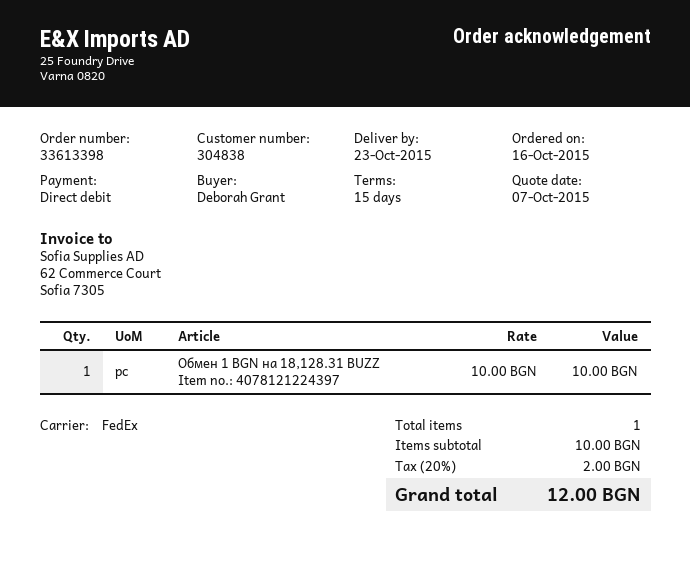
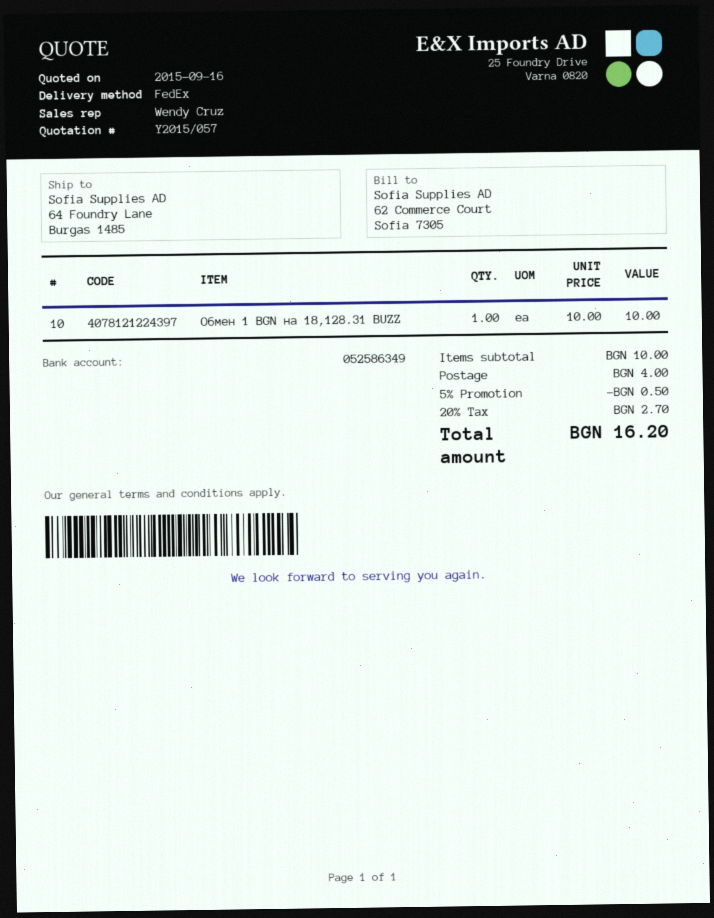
quote date: 2015-10-07 -> 2015-09-16
discount: none -> 5% = 0.50
shipping: none -> 4.00
tax: 20% = 2.00 -> 20% = 2.70
total: 12.00 -> 16.20

